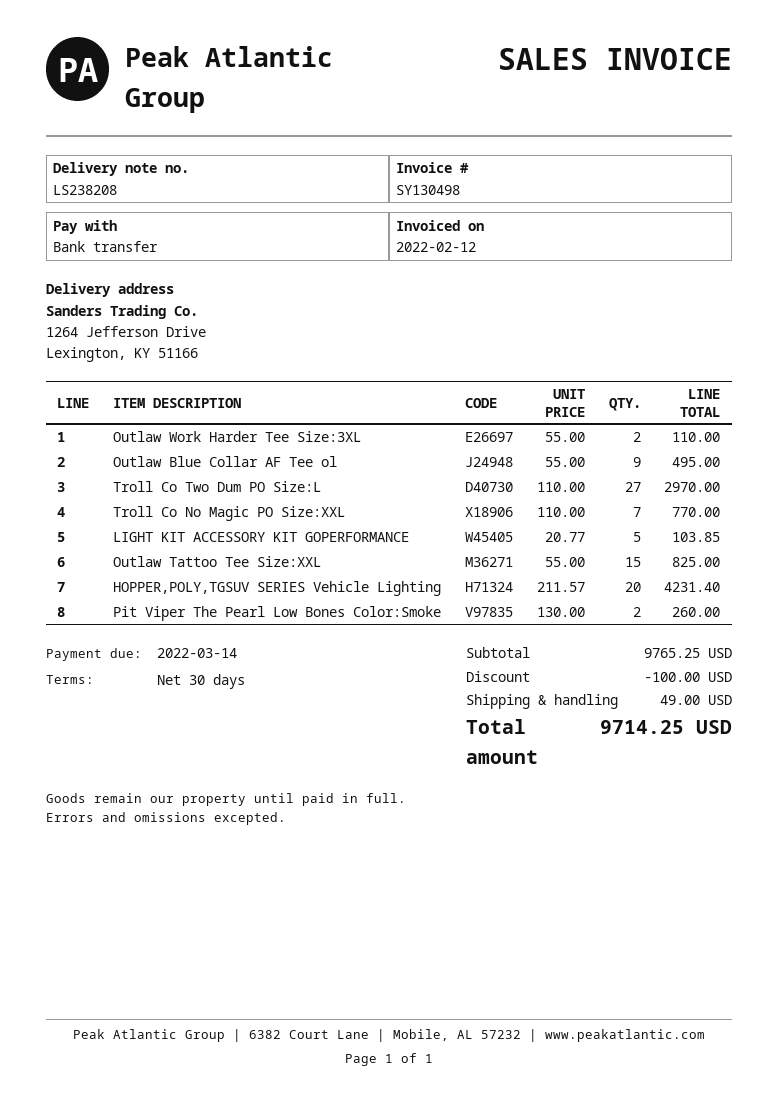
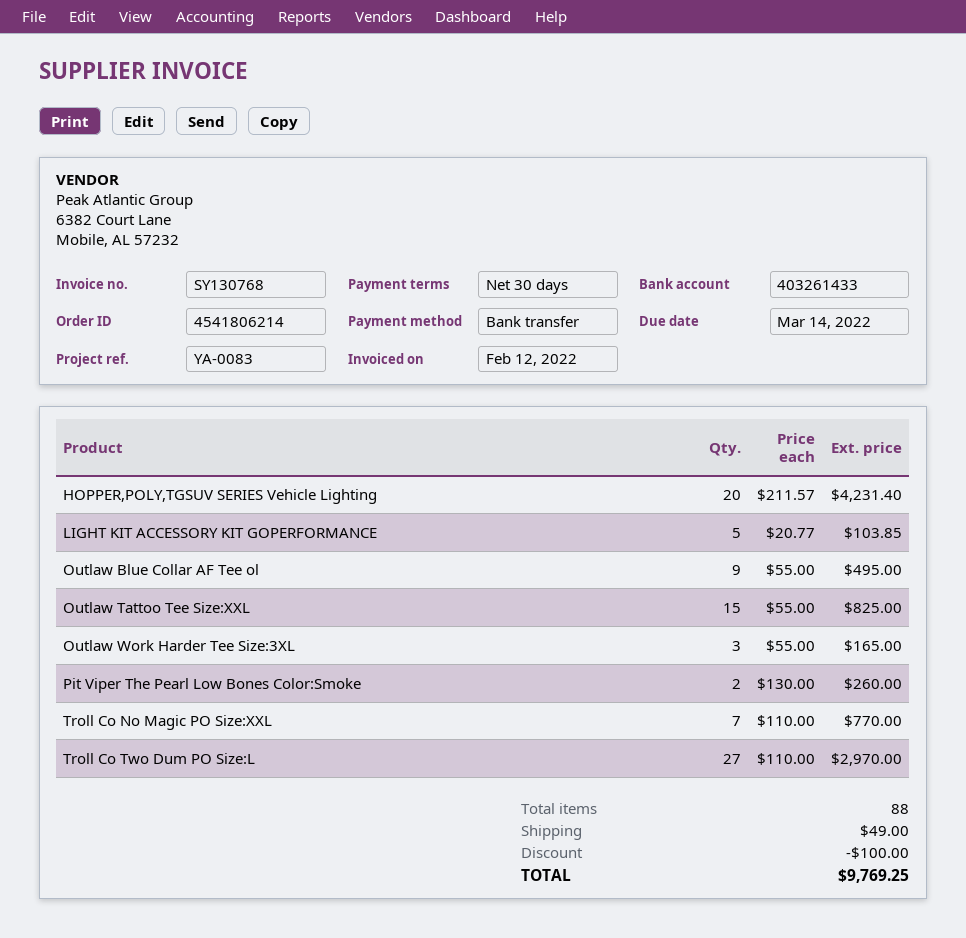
invoice number: SY130498 -> SY130768
Outlaw Work Harder Tee Size:3XL: 2 x 55.00 = 110.00 -> 3 x 55.00 = 165.00
total: 9714.25 -> 9769.25

